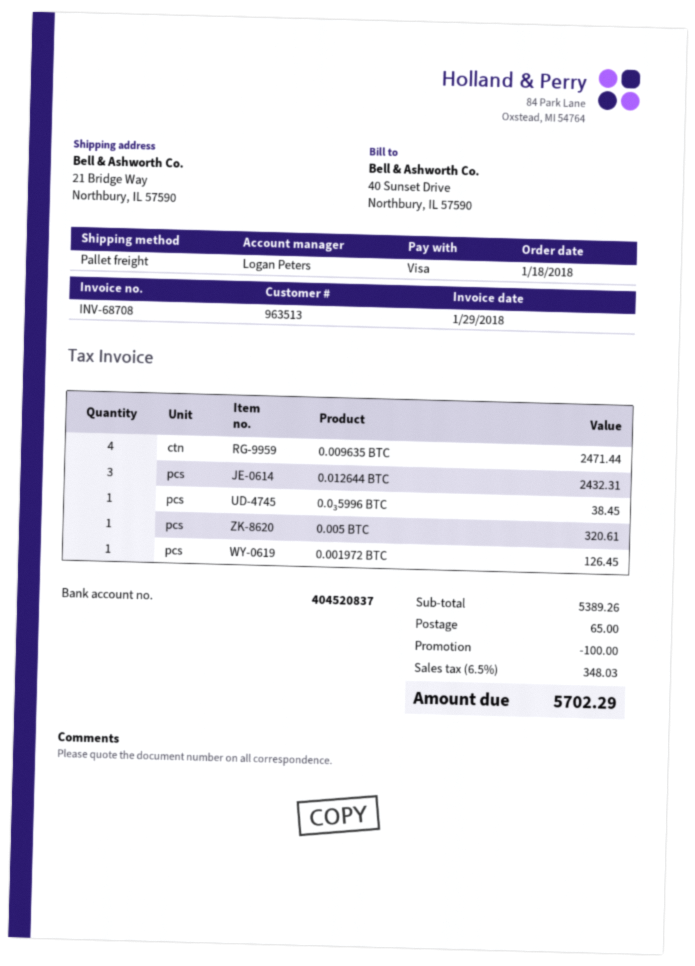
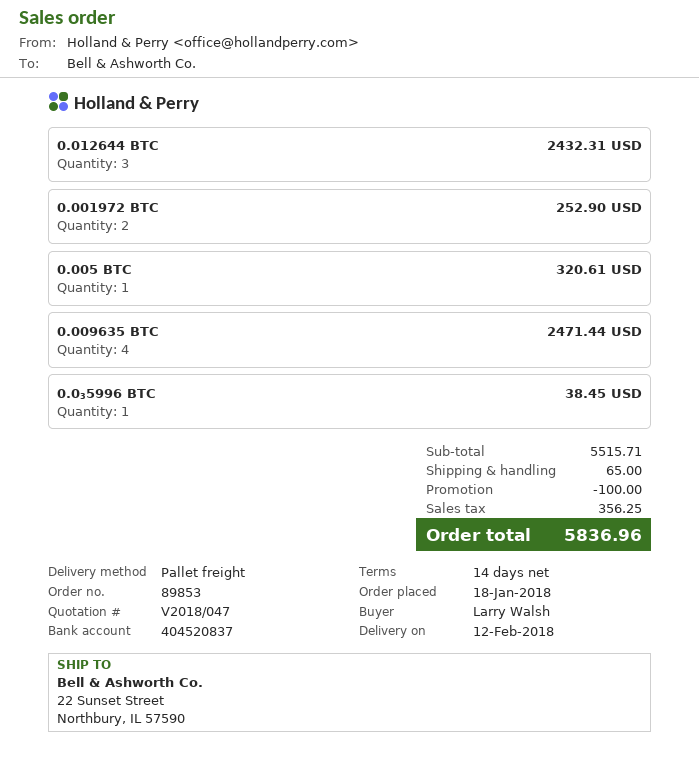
ship to: 21 Bridge Way, Northbury, IL 57590 -> 22 Sunset Street, Northbury, IL 57590
0.001972 BTC: 1 for 126.45 -> 2 for 252.90
subtotal: 5389.26 -> 5515.71
tax: 348.03 -> 356.25
total: 5702.29 -> 5836.96

